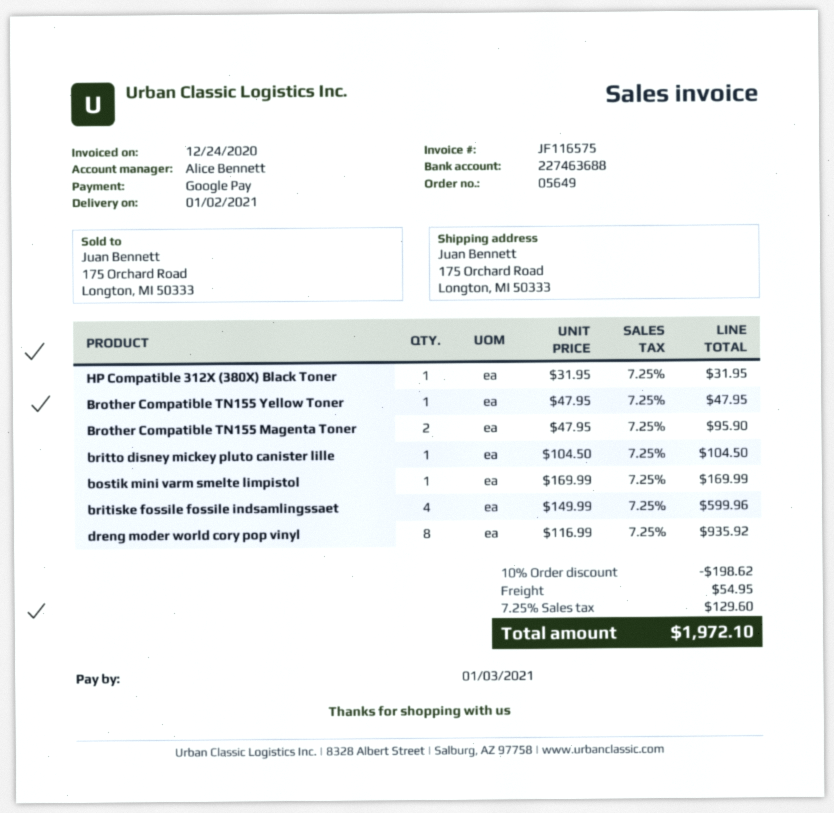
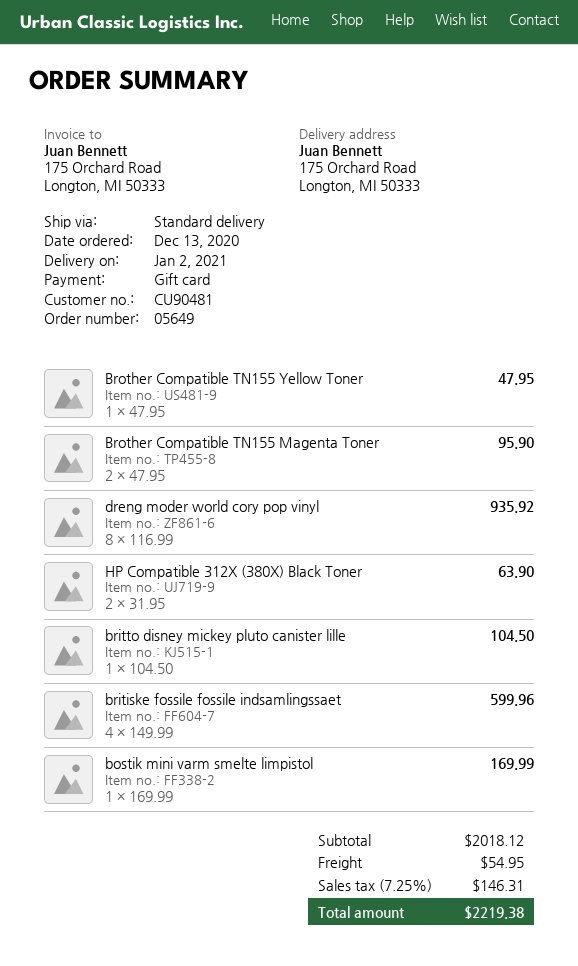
payment method: Google Pay -> gift card
HP Compatible 312X (380X) Black Toner: 1 x 31.95 = 31.95 -> 2 x 31.95 = 63.90
discount: 10% = 198.62 -> none
tax: 7.25% = 129.60 -> 7.25% = 146.31
total: 1972.10 -> 2219.38

